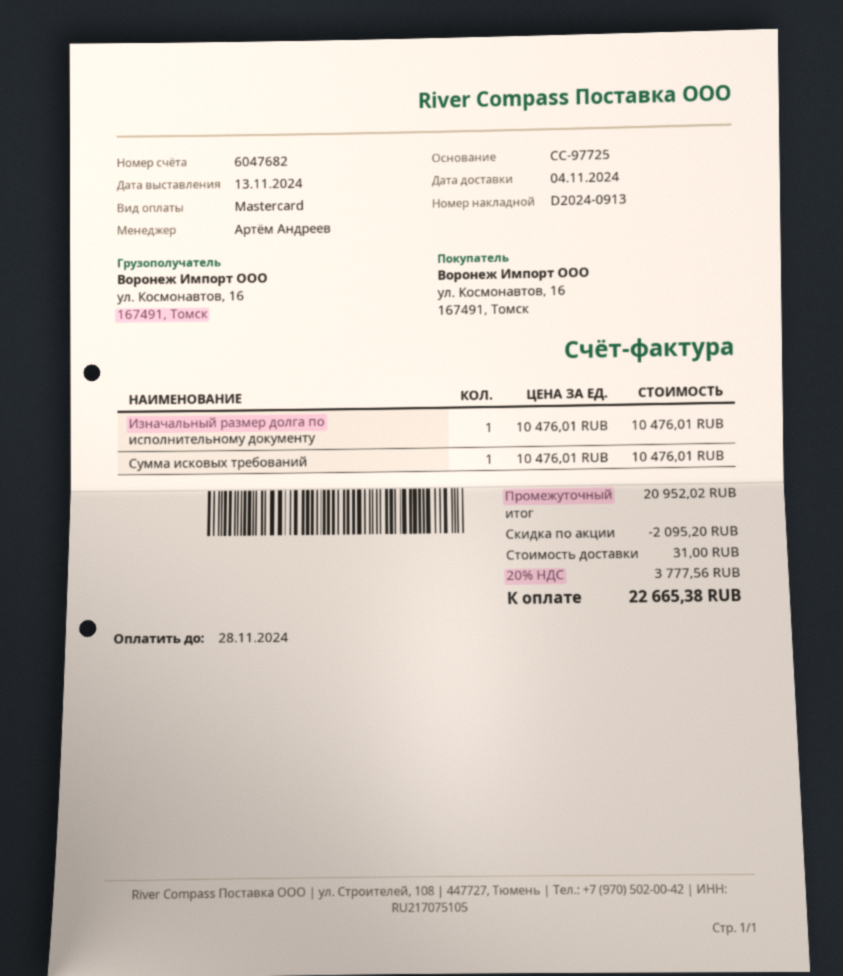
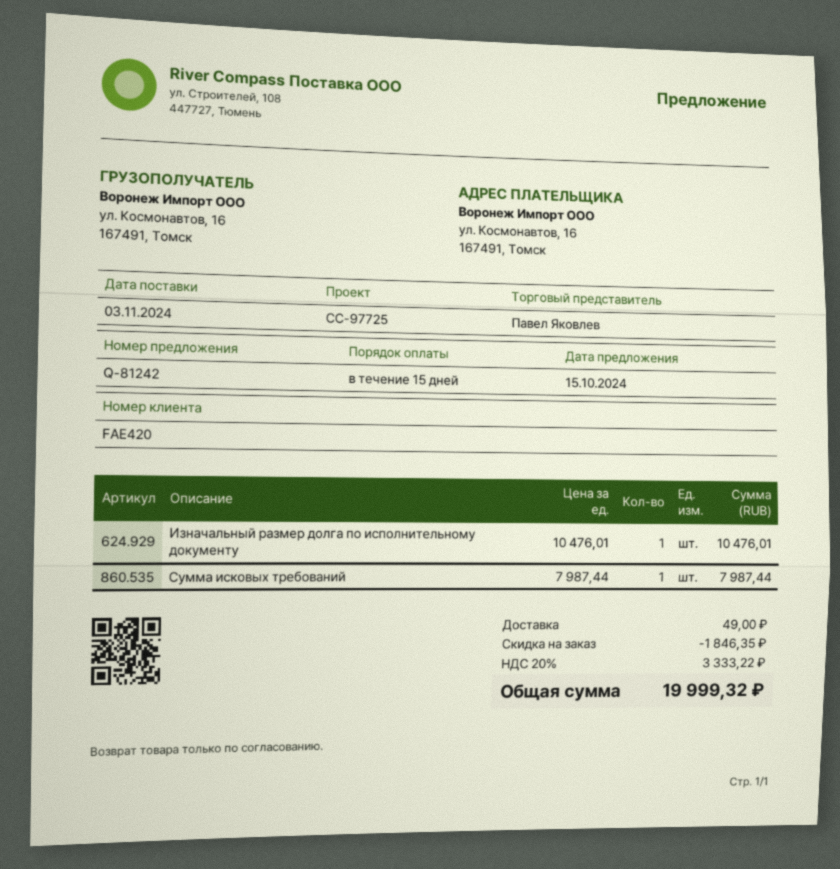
delivery date: 2024-11-04 -> 2024-11-03
sales rep: Артём Андреев -> Павел Яковлев
Сумма исковых требований: 1 x 10476.01 = 10476.01 -> 1 x 7987.44 = 7987.44
discount: 2095.20 -> 1846.35
shipping: 31.00 -> 49.00
tax: 20% = 3777.56 -> 20% = 3333.22
total: 22665.38 -> 19999.32

